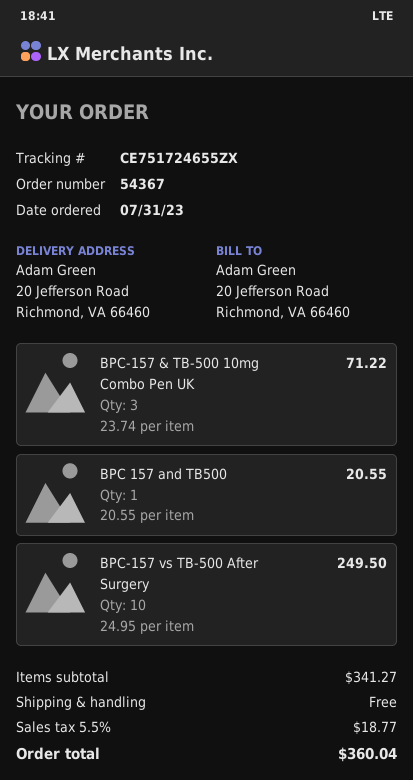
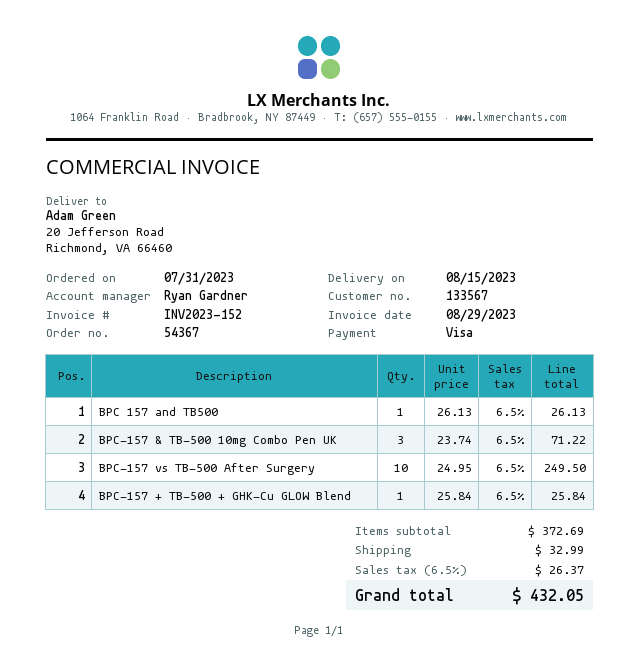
BPC 157 and TB500: 1 x 20.55 = 20.55 -> 1 x 26.13 = 26.13
BPC-157 + TB-500 + GHK-Cu GLOW Blend: none -> 1 x 25.84 = 25.84
subtotal: 341.27 -> 372.69
shipping: 0.00 -> 32.99
tax: 5.5% = 18.77 -> 6.5% = 26.37
total: 360.04 -> 432.05

